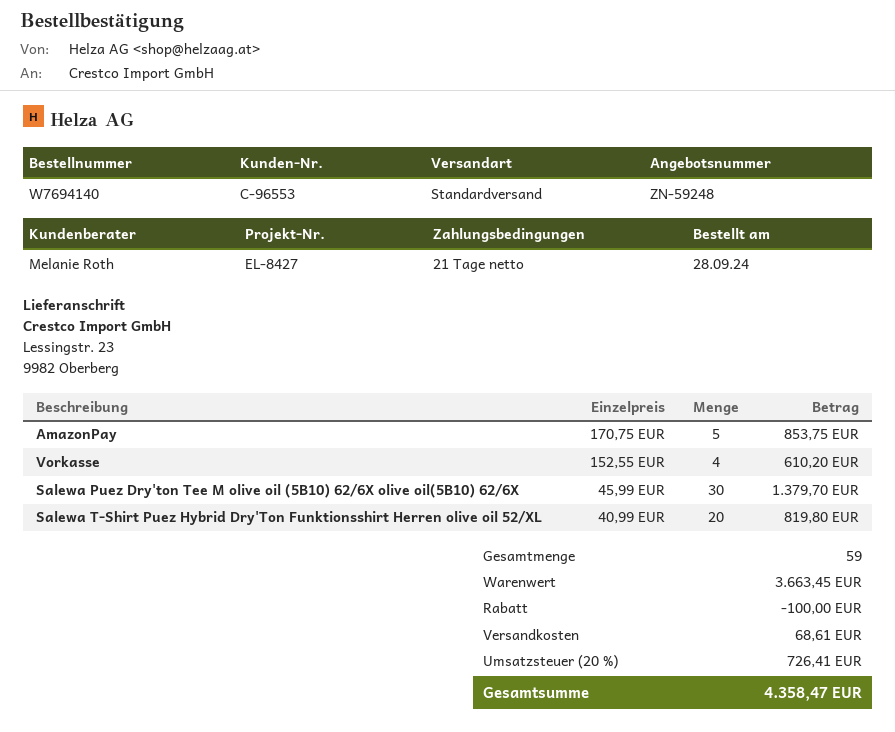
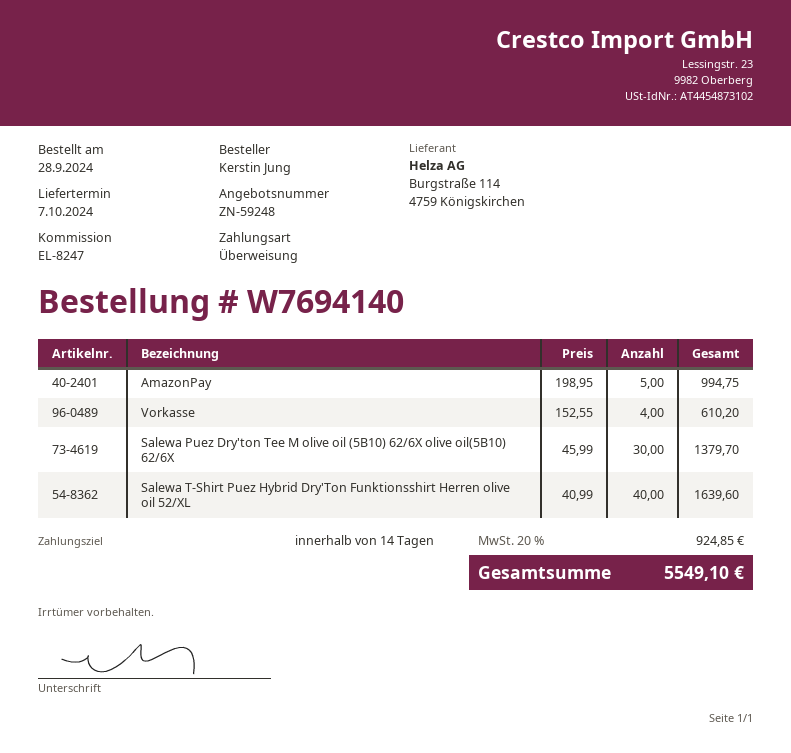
payment terms: 21 days -> 14 days
reference: EL-8427 -> EL-8247
AmazonPay: 5 x 170.75 = 853.75 -> 5 x 198.95 = 994.75
Salewa T-Shirt Puez Hybrid Dry'Ton Funktionsshirt Herren olive oil 52/XL: 20 x 40.99 = 819.80 -> 40 x 40.99 = 1639.60
discount: 100.00 -> none
shipping: 68.61 -> none
tax: 20% = 726.41 -> 20% = 924.85
total: 4358.47 -> 5549.10

